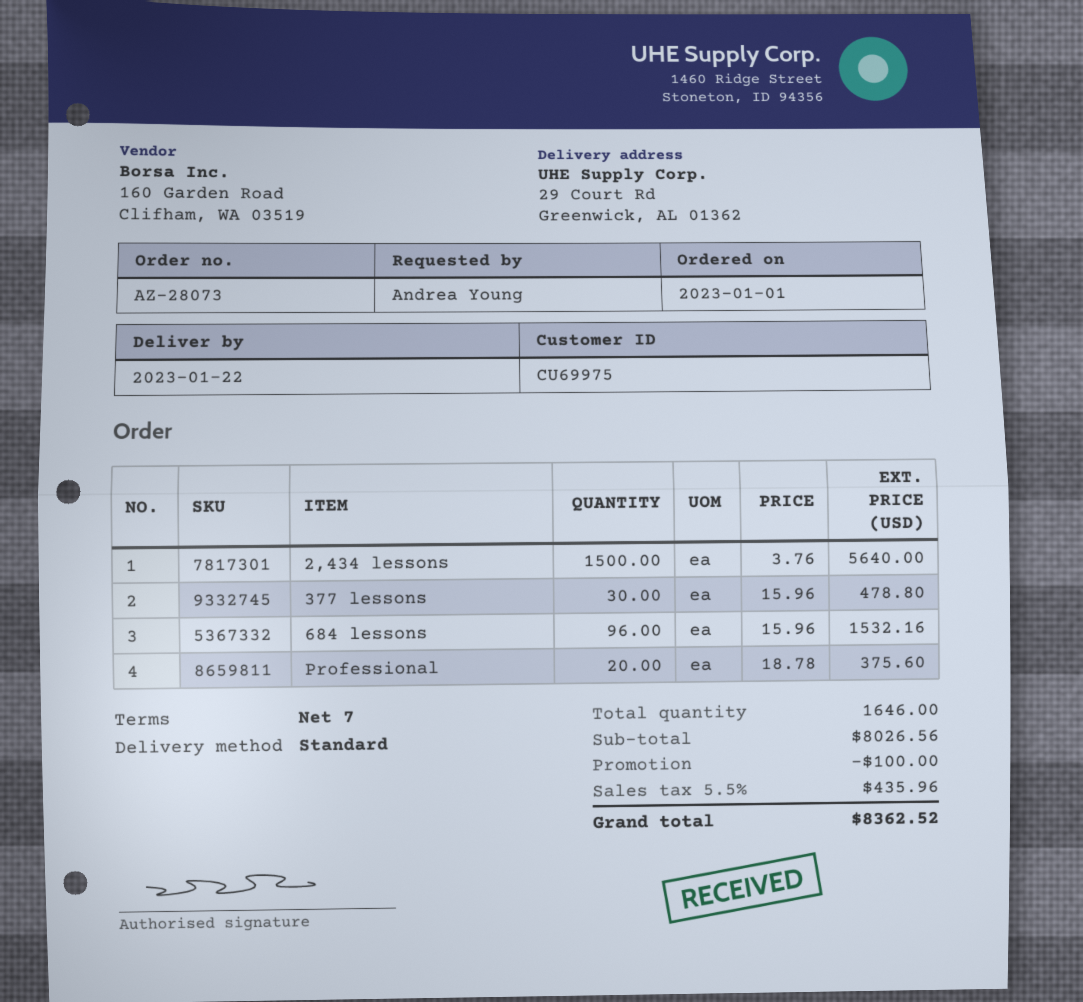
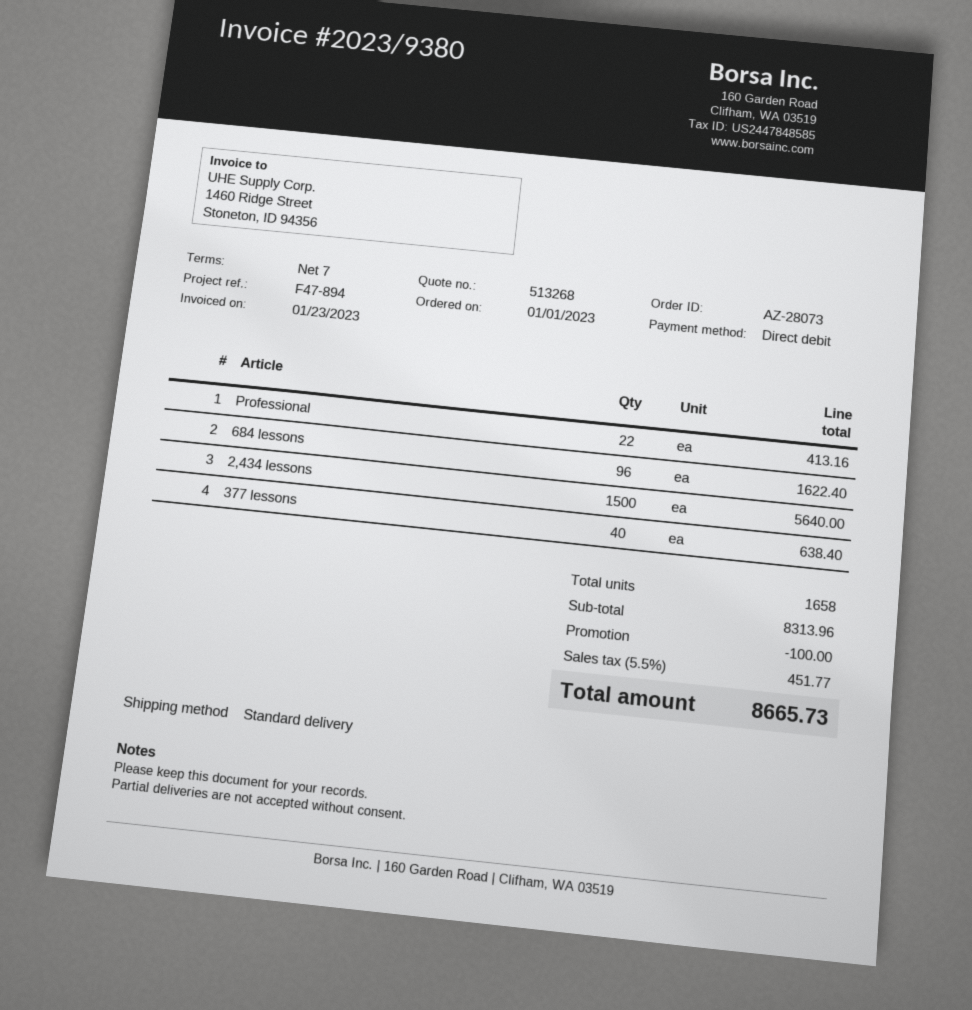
377 lessons: 30 for 478.80 -> 40 for 638.40
684 lessons: 96 for 1532.16 -> 96 for 1622.40
Professional: 20 for 375.60 -> 22 for 413.16
total quantity: 1646 -> 1658
subtotal: 8026.56 -> 8313.96
tax: 5.5% = 435.96 -> 5.5% = 451.77
total: 8362.52 -> 8665.73

